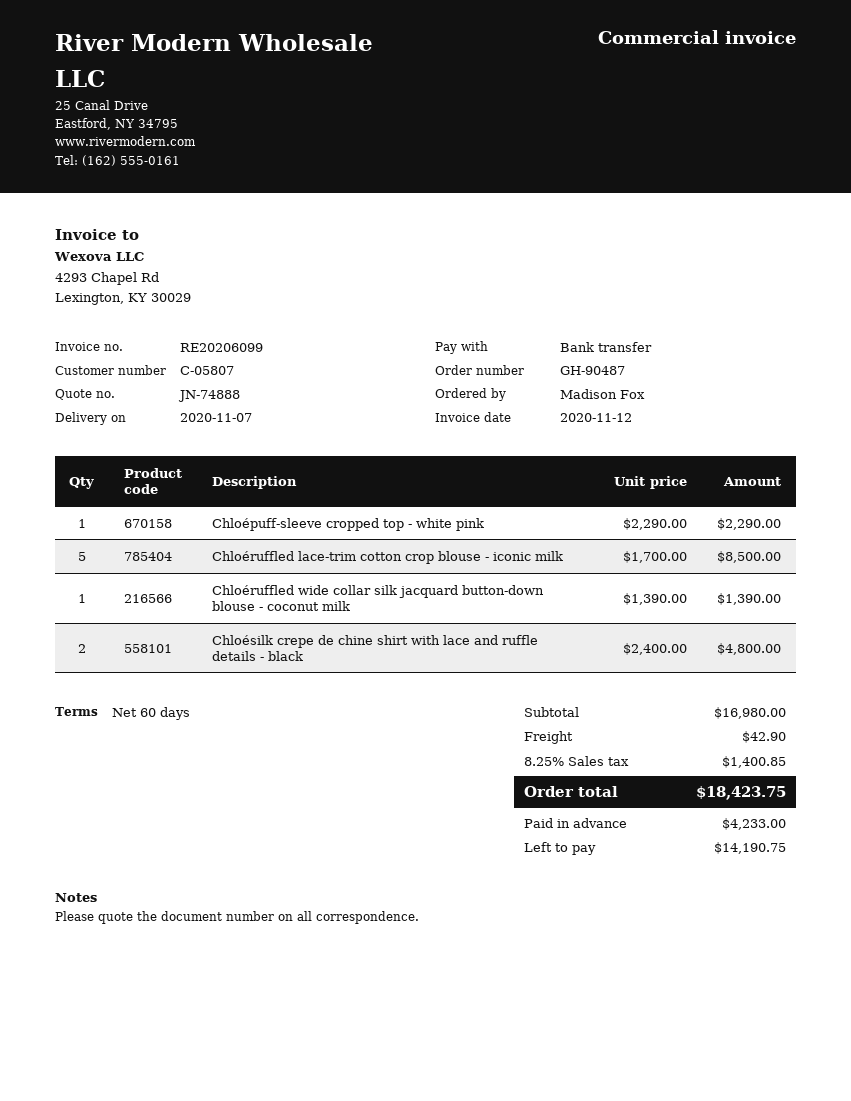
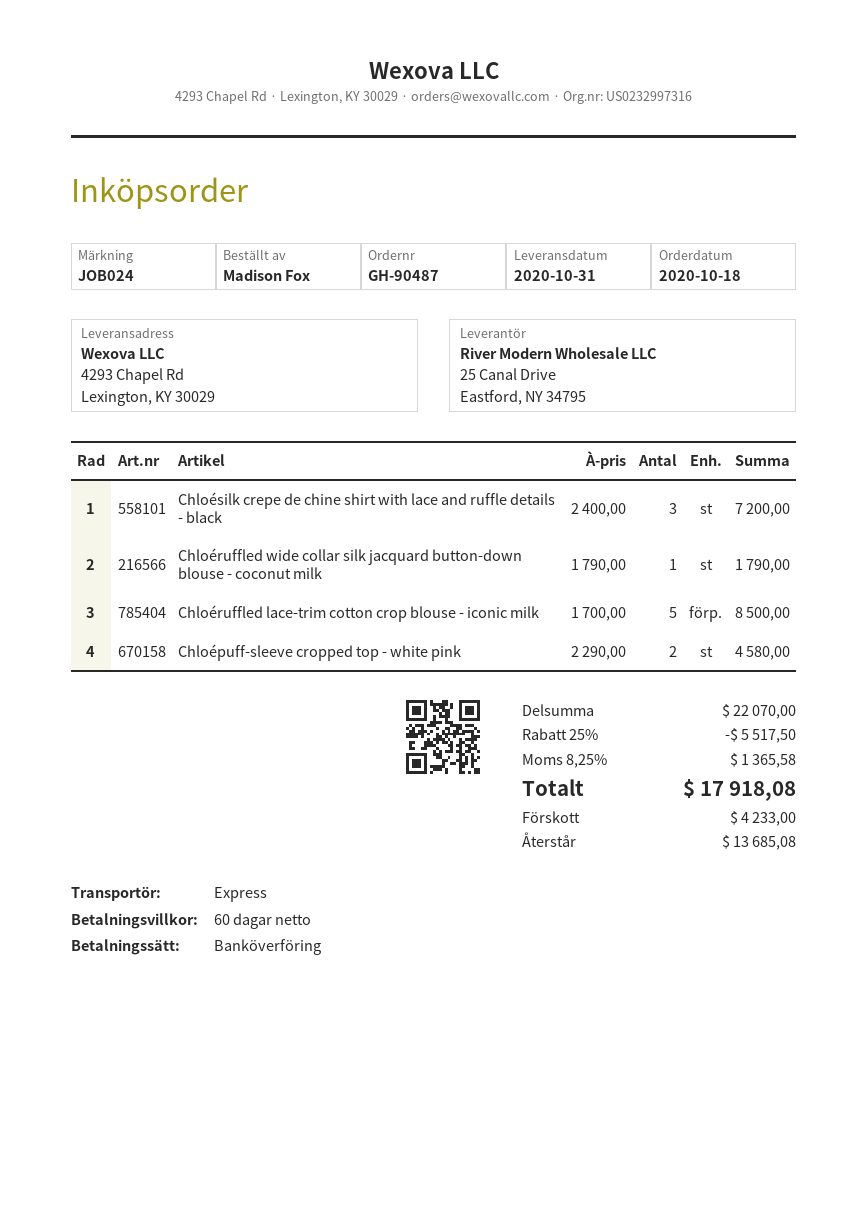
delivery date: 2020-11-07 -> 2020-10-31
Chloépuff-sleeve cropped top - white pink: 1 x 2290.00 = 2290.00 -> 2 x 2290.00 = 4580.00
Chloéruffled wide collar silk jacquard button-down blouse - coconut milk: 1 x 1390.00 = 1390.00 -> 1 x 1790.00 = 1790.00
Chloésilk crepe de chine shirt with lace and ruffle details - black: 2 x 2400.00 = 4800.00 -> 3 x 2400.00 = 7200.00
subtotal: 16980.00 -> 22070.00
discount: none -> 25% = 5517.50
shipping: 42.90 -> none
tax: 8.25% = 1400.85 -> 8.25% = 1365.58
total: 18423.75 -> 17918.08
balance: 14190.75 -> 13685.08

